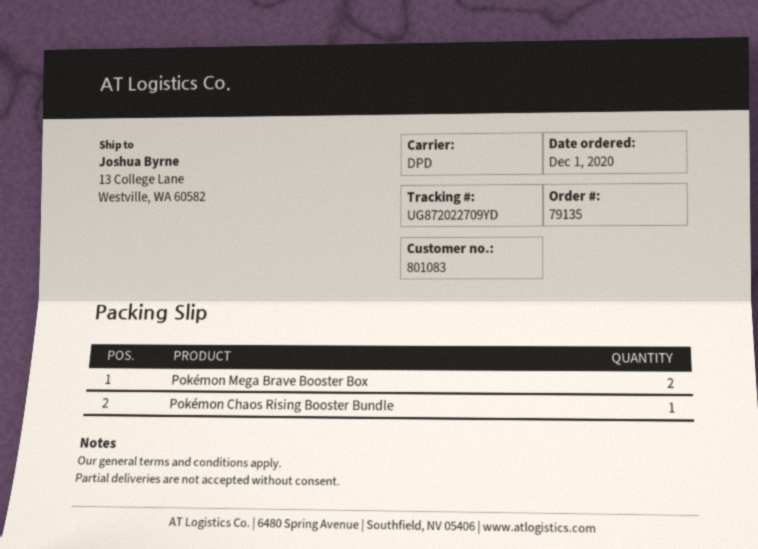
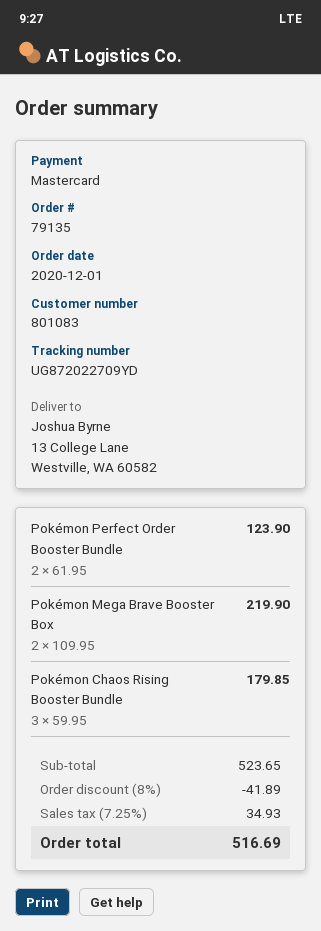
Pokémon Chaos Rising Booster Bundle: 1 -> 3
Pokémon Perfect Order Booster Bundle: none -> 2

